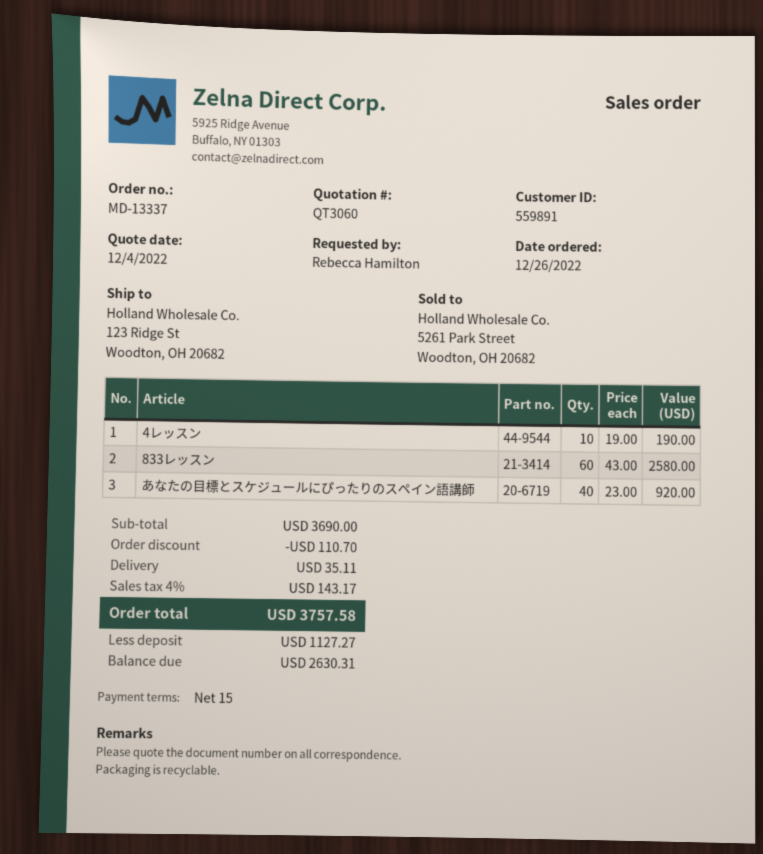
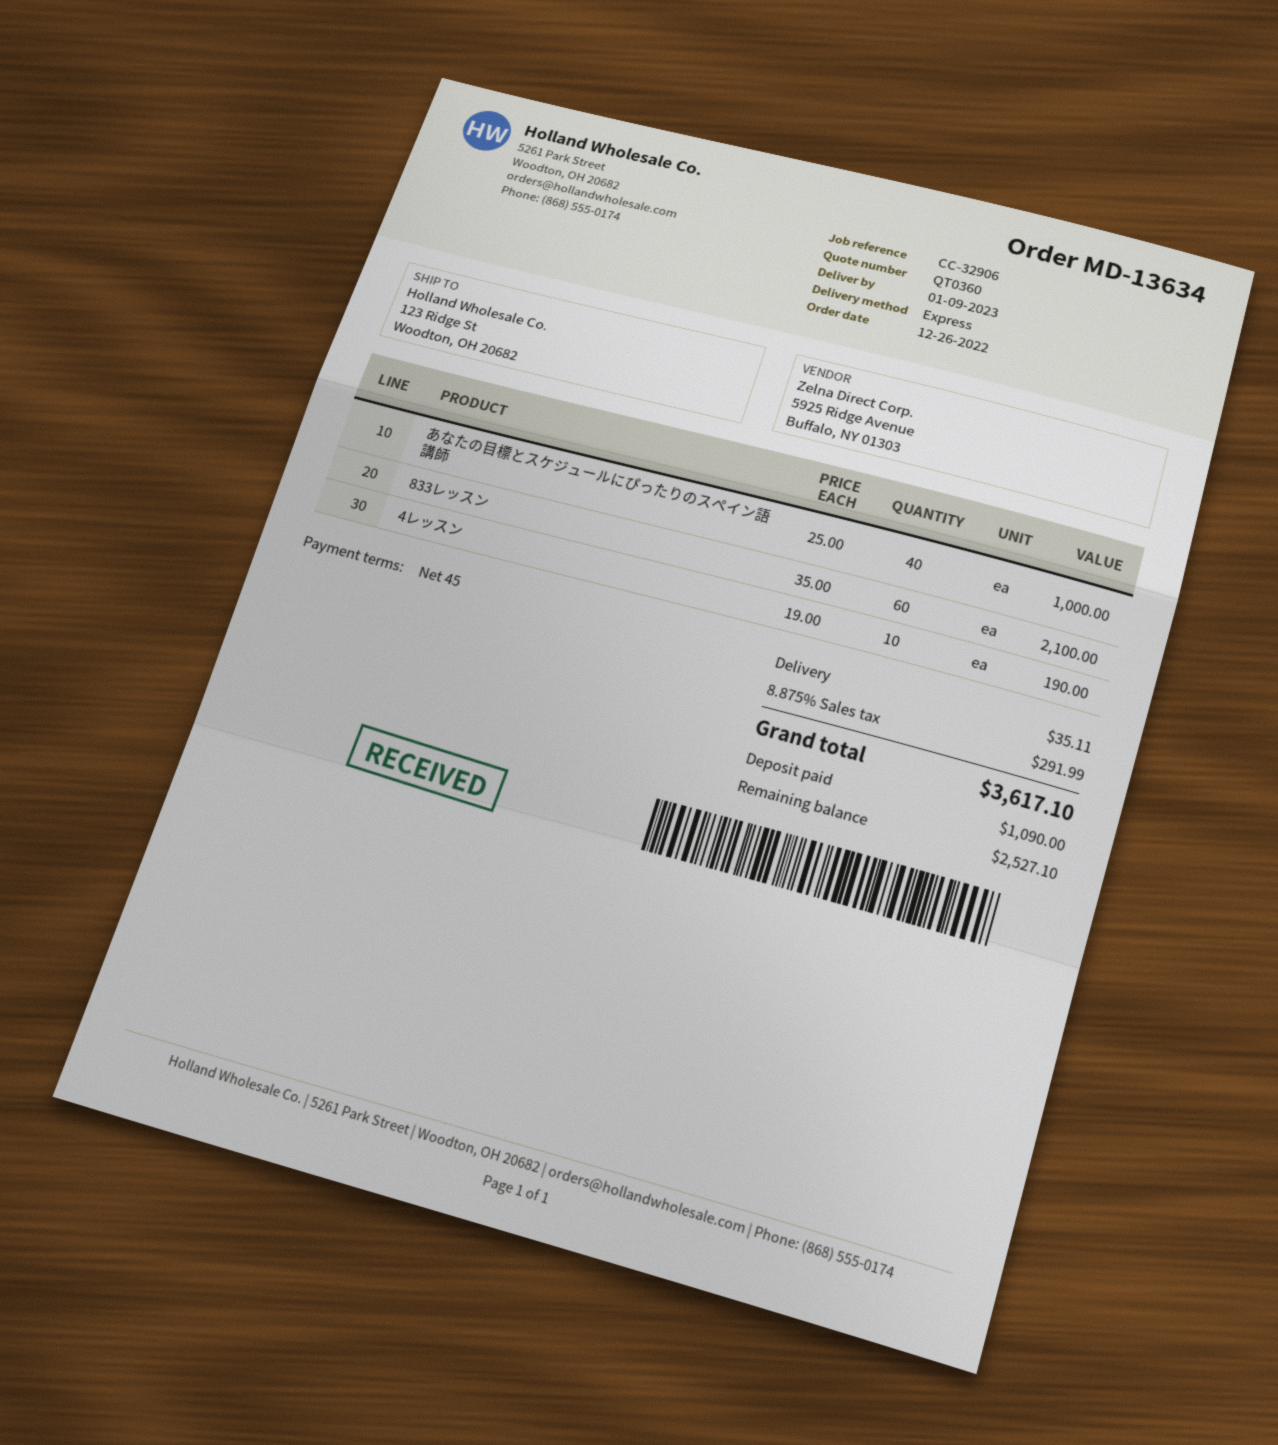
quote number: QT3060 -> QT0360
order number: MD-13337 -> MD-13634
payment terms: 15 days -> 45 days
833レッスン: 60 x 43.00 = 2580.00 -> 60 x 35.00 = 2100.00
あなたの目標とスケジュールにぴったりのスペイン語講師: 40 x 23.00 = 920.00 -> 40 x 25.00 = 1000.00
discount: 110.70 -> none
tax: 4% = 143.17 -> 8.875% = 291.99
total: 3757.58 -> 3617.10
deposit: 1127.27 -> 1090.00
balance: 2630.31 -> 2527.10

